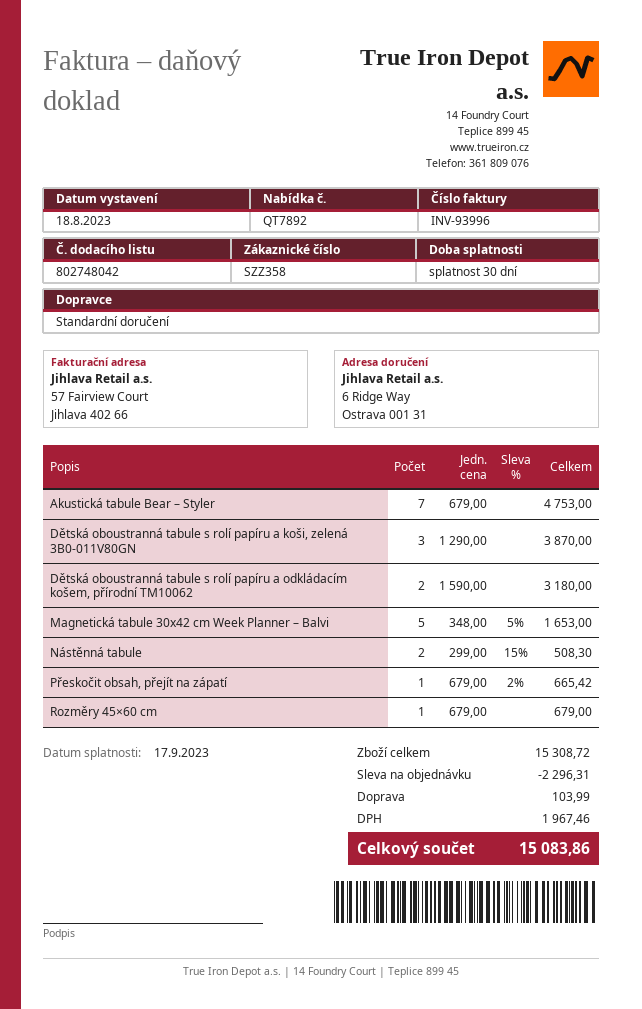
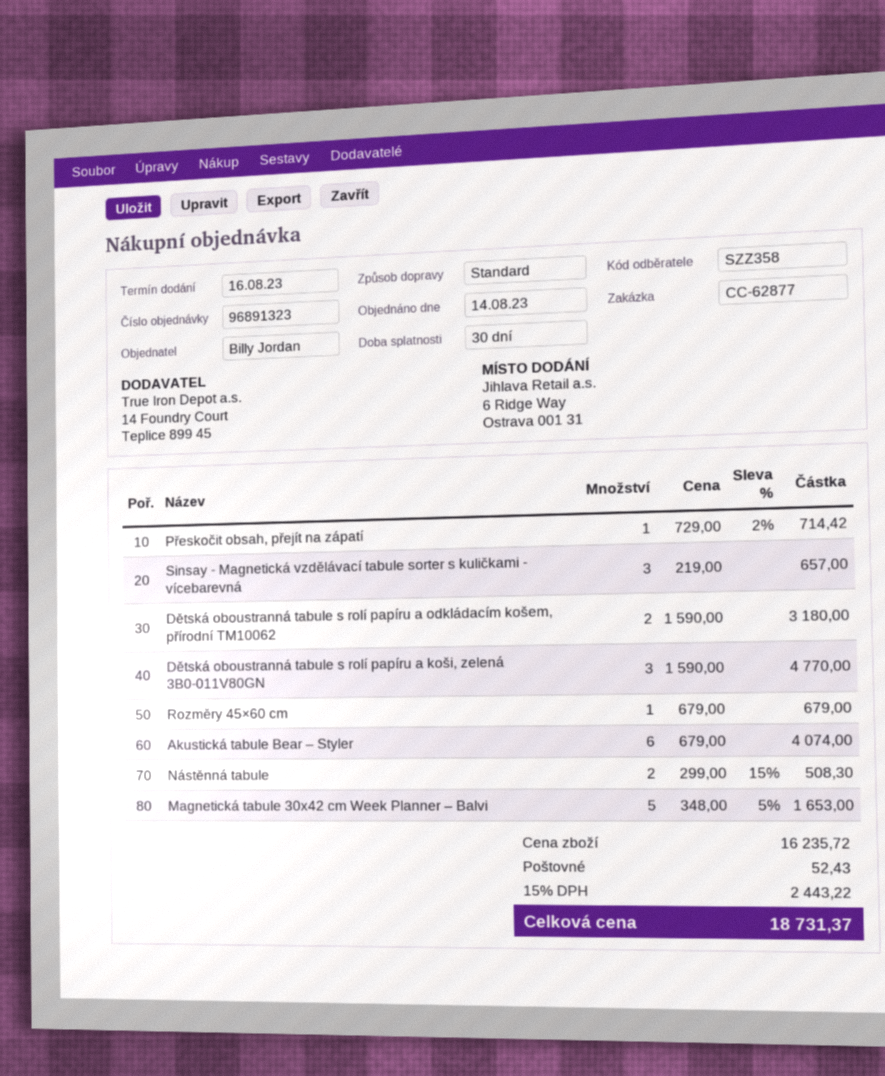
Akustická tabule Bear – Styler: 7 x 679.00 = 4753.00 -> 6 x 679.00 = 4074.00
Dětská oboustranná tabule s rolí papíru a koši, zelená 3B0-011V80GN: 3 x 1290.00 = 3870.00 -> 3 x 1590.00 = 4770.00
Přeskočit obsah, přejít na zápatí: 1 x 679.00 - 2% = 665.42 -> 1 x 729.00 - 2% = 714.42
Sinsay - Magnetická vzdělávací tabule sorter s kuličkami - vícebarevná: none -> 3 x 219.00 = 657.00
subtotal: 15308.72 -> 16235.72
discount: 2296.31 -> none
shipping: 103.99 -> 52.43
tax: 1967.46 -> 2443.22
total: 15083.86 -> 18731.37

